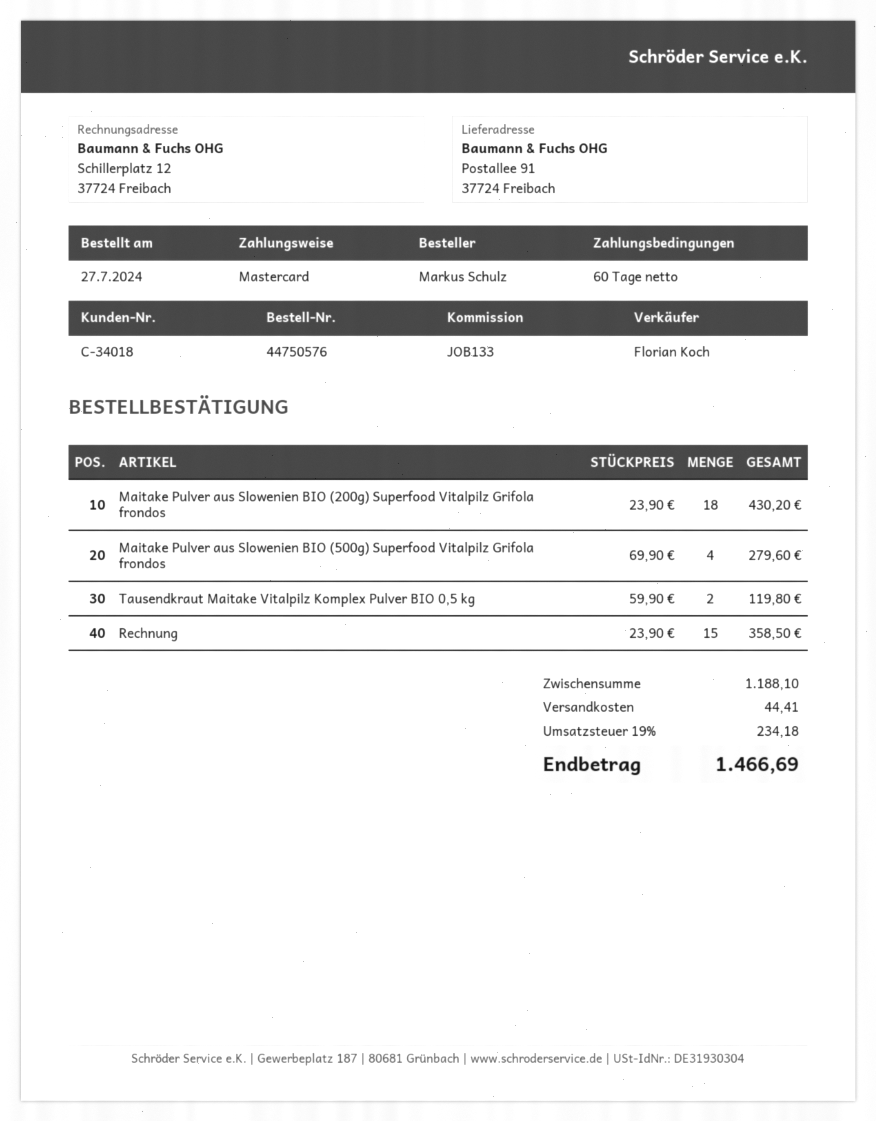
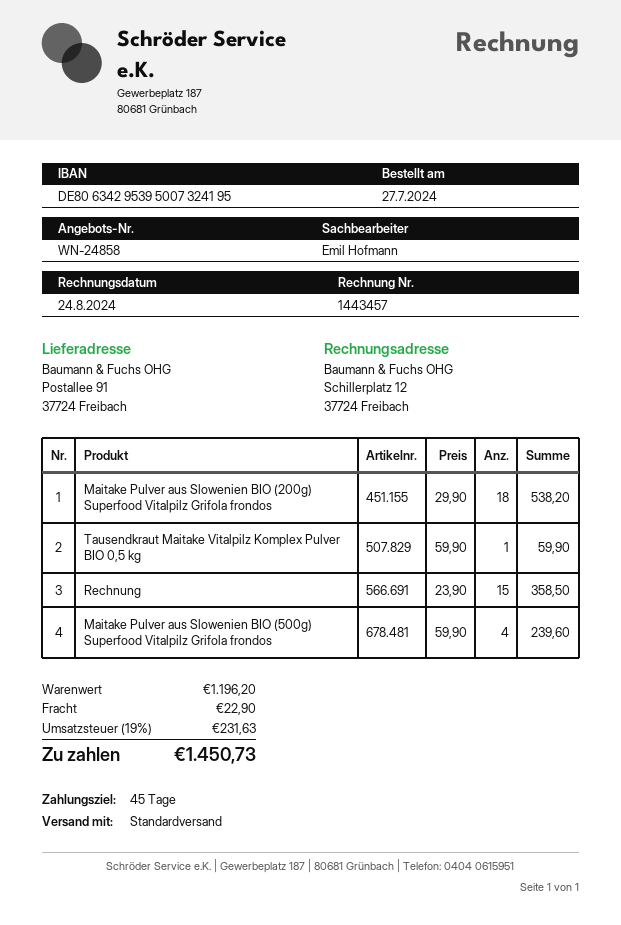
payment terms: 60 days -> 45 days
sales rep: Florian Koch -> Emil Hofmann
Maitake Pulver aus Slowenien BIO (200g) Superfood Vitalpilz Grifola frondos: 18 x 23.90 = 430.20 -> 18 x 29.90 = 538.20
Maitake Pulver aus Slowenien BIO (500g) Superfood Vitalpilz Grifola frondos: 4 x 69.90 = 279.60 -> 4 x 59.90 = 239.60
Tausendkraut Maitake Vitalpilz Komplex Pulver BIO 0,5 kg: 2 x 59.90 = 119.80 -> 1 x 59.90 = 59.90
subtotal: 1188.10 -> 1196.20
shipping: 44.41 -> 22.90
tax: 19% = 234.18 -> 19% = 231.63
total: 1466.69 -> 1450.73

